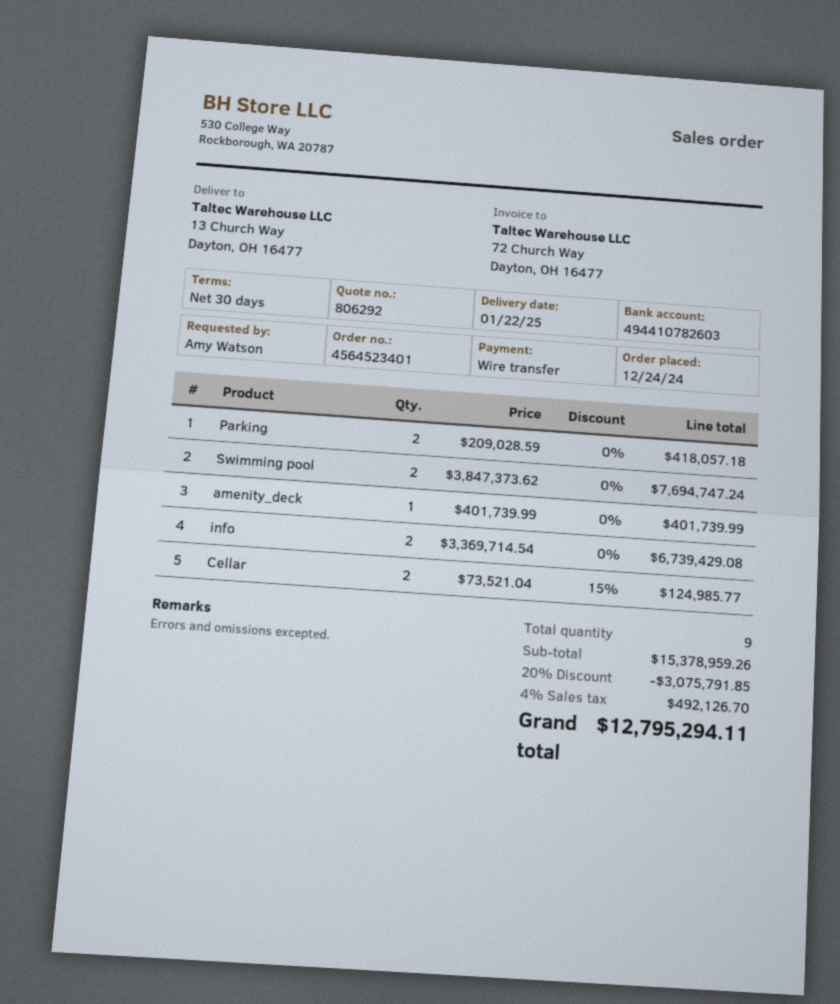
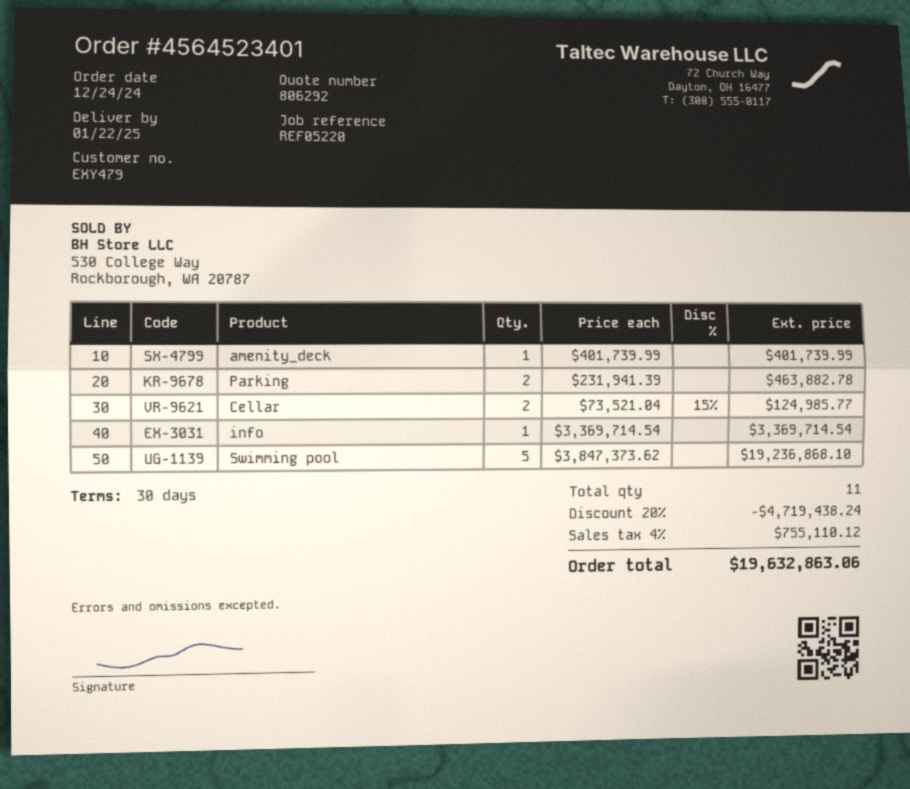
Parking: 2 x 209028.59 = 418057.18 -> 2 x 231941.39 = 463882.78
Swimming pool: 2 x 3847373.62 = 7694747.24 -> 5 x 3847373.62 = 19236868.10
info: 2 x 3369714.54 = 6739429.08 -> 1 x 3369714.54 = 3369714.54
total quantity: 9 -> 11
discount: 20% = 3075791.85 -> 20% = 4719438.24
tax: 4% = 492126.70 -> 4% = 755110.12
total: 12795294.11 -> 19632863.06

